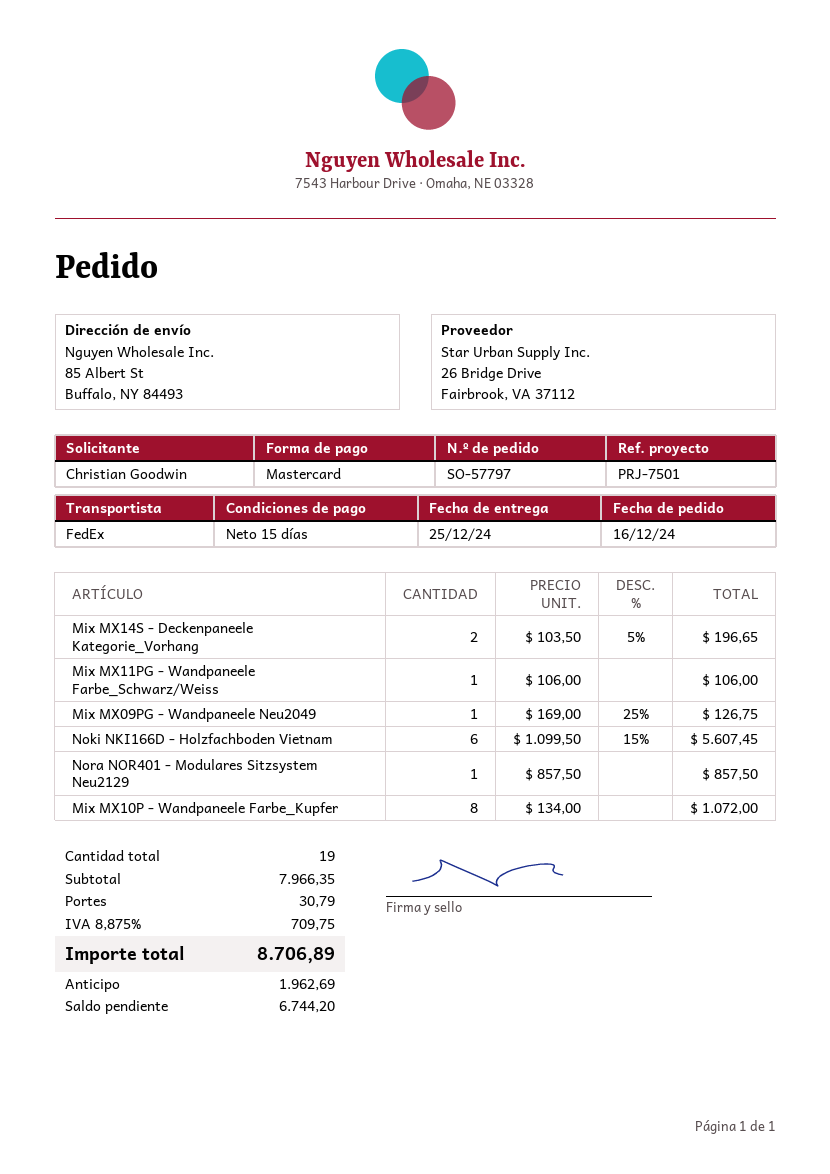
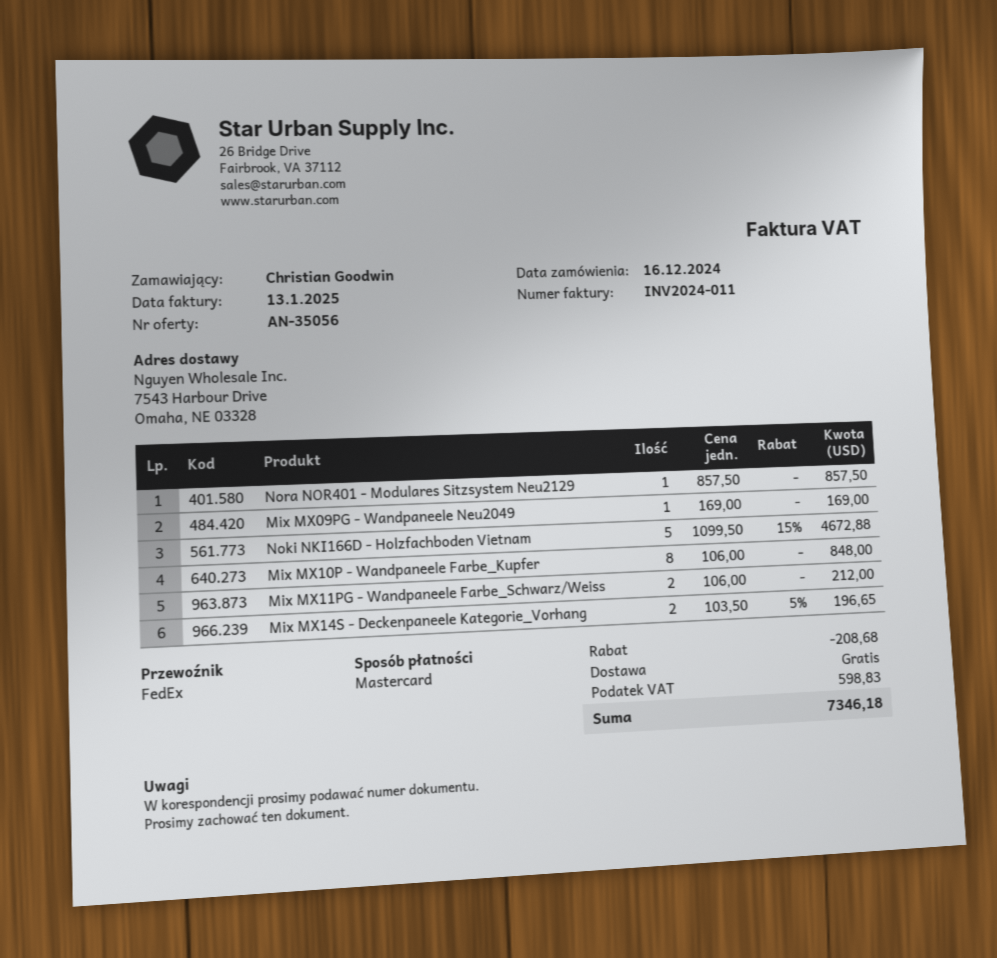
ship to: 85 Albert St, Buffalo, NY 84493 -> 7543 Harbour Drive, Omaha, NE 03328
Mix MX11PG - Wandpaneele Farbe_Schwarz/Weiss: 1 x 106.00 = 106.00 -> 2 x 106.00 = 212.00
Mix MX09PG - Wandpaneele Neu2049: 1 x 169.00 - 25% = 126.75 -> 1 x 169.00 = 169.00
Noki NKI166D - Holzfachboden Vietnam: 6 x 1099.50 - 15% = 5607.45 -> 5 x 1099.50 - 15% = 4672.88
Mix MX10P - Wandpaneele Farbe_Kupfer: 8 x 134.00 = 1072.00 -> 8 x 106.00 = 848.00
discount: none -> 208.68
shipping: 30.79 -> 0.00
tax: 709.75 -> 598.83
total: 8706.89 -> 7346.18

